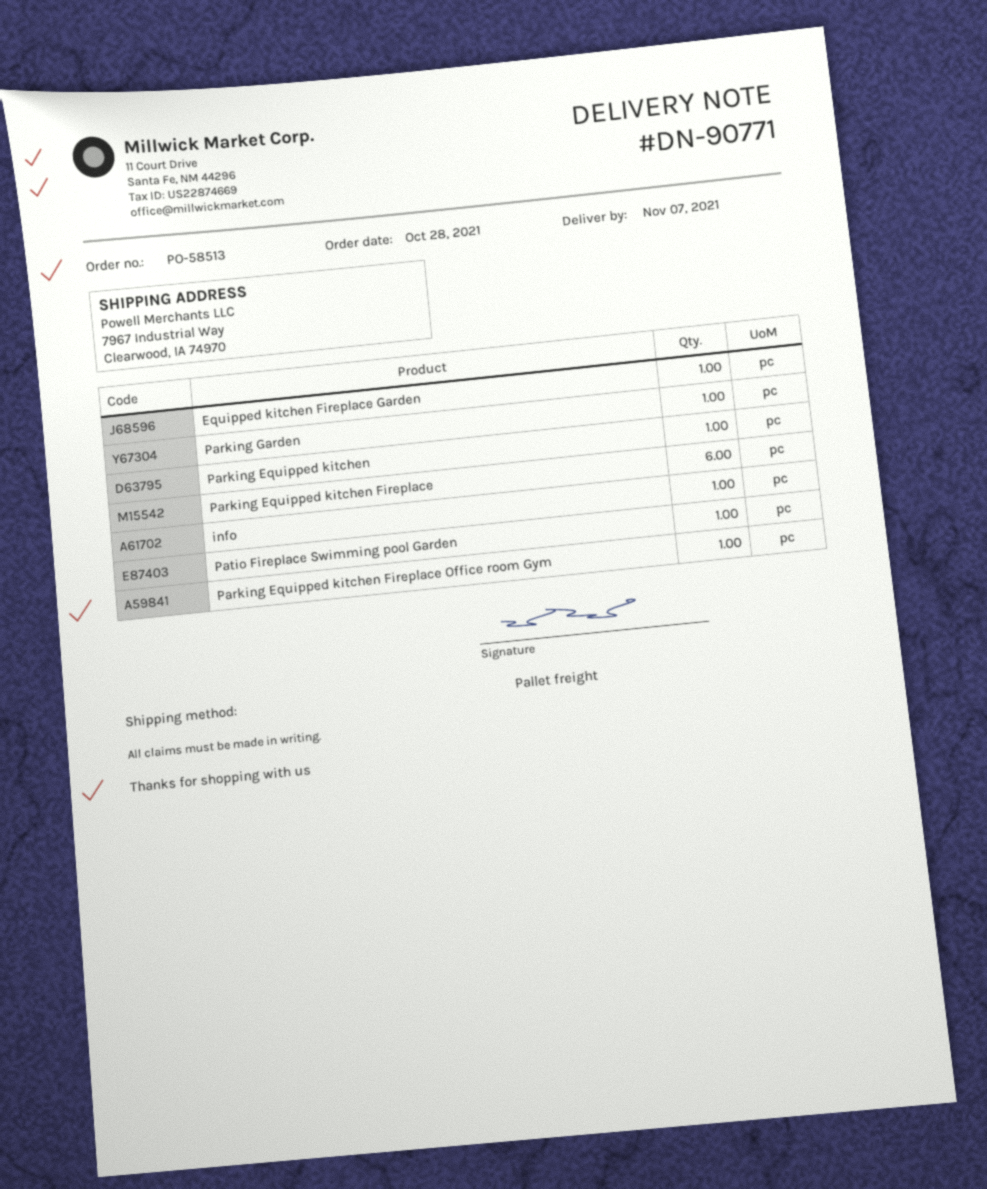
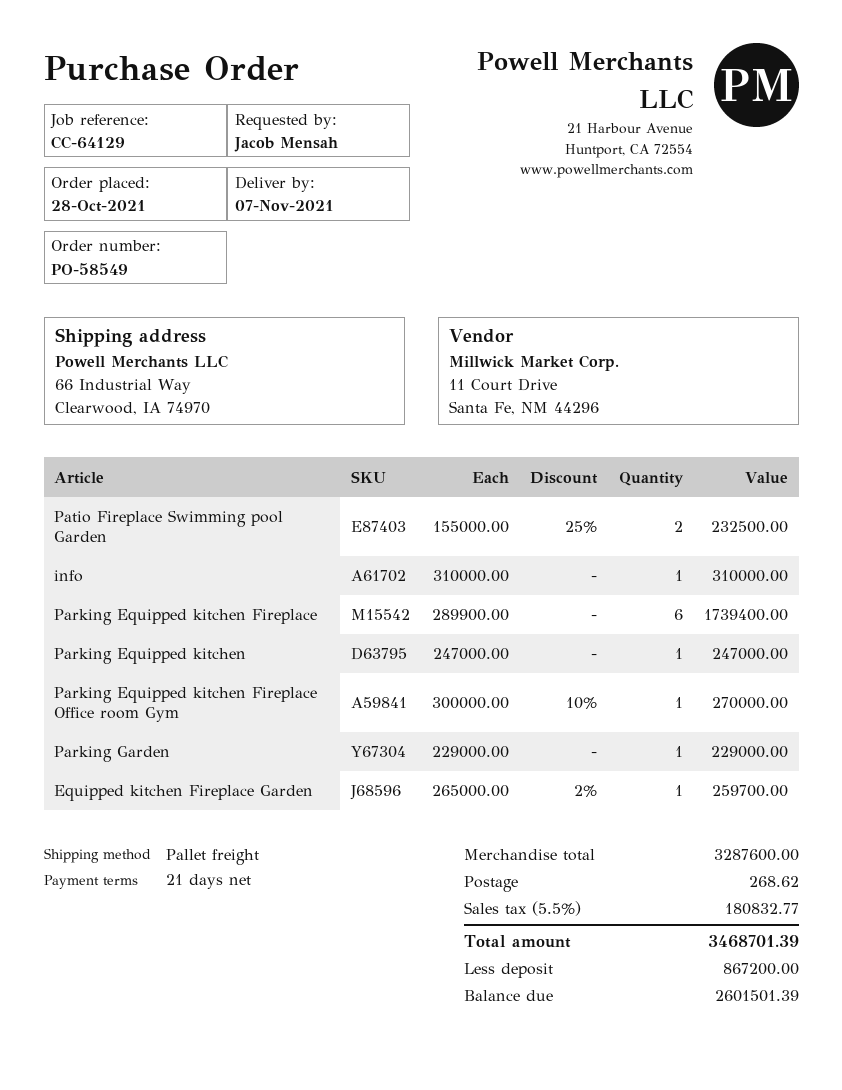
order number: PO-58513 -> PO-58549
ship to: 7967 Industrial Way, Clearwood, IA 74970 -> 66 Industrial Way, Clearwood, IA 74970
Patio Fireplace Swimming pool Garden: 1 -> 2

